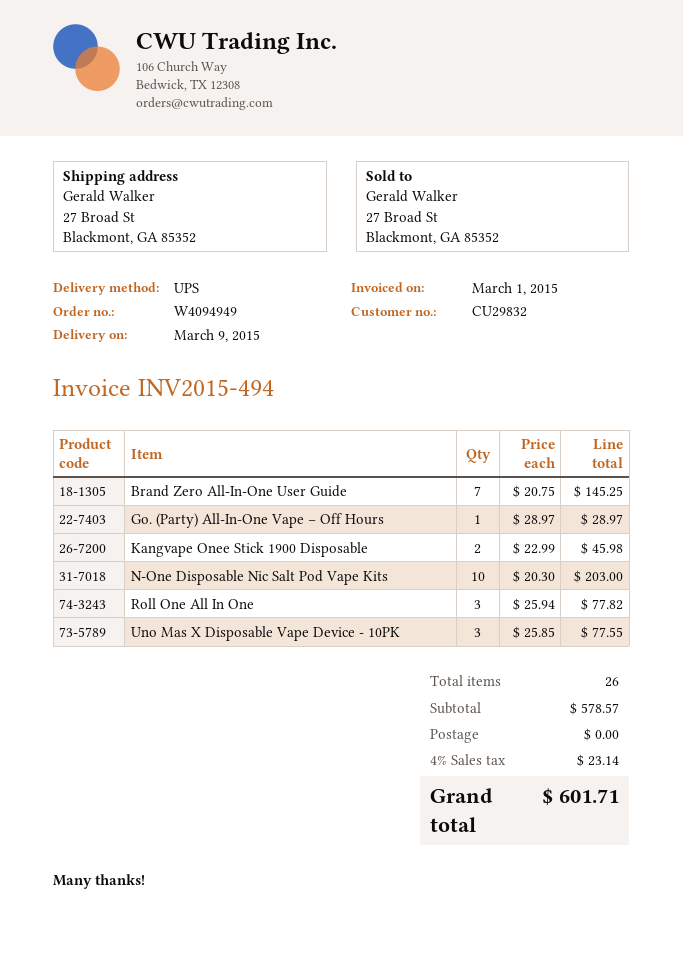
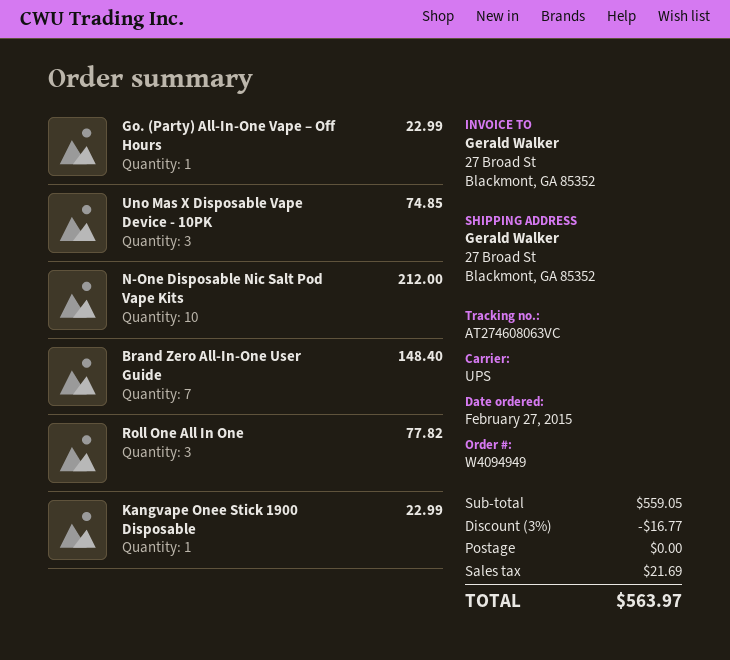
Brand Zero All-In-One User Guide: 7 for 145.25 -> 7 for 148.40
Go. (Party) All-In-One Vape – Off Hours: 1 for 28.97 -> 1 for 22.99
Kangvape Onee Stick 1900 Disposable: 2 for 45.98 -> 1 for 22.99
N-One Disposable Nic Salt Pod Vape Kits: 10 for 203.00 -> 10 for 212.00
Uno Mas X Disposable Vape Device - 10PK: 3 for 77.55 -> 3 for 74.85
subtotal: 578.57 -> 559.05
discount: none -> 3% = 16.77
tax: 23.14 -> 21.69
total: 601.71 -> 563.97

